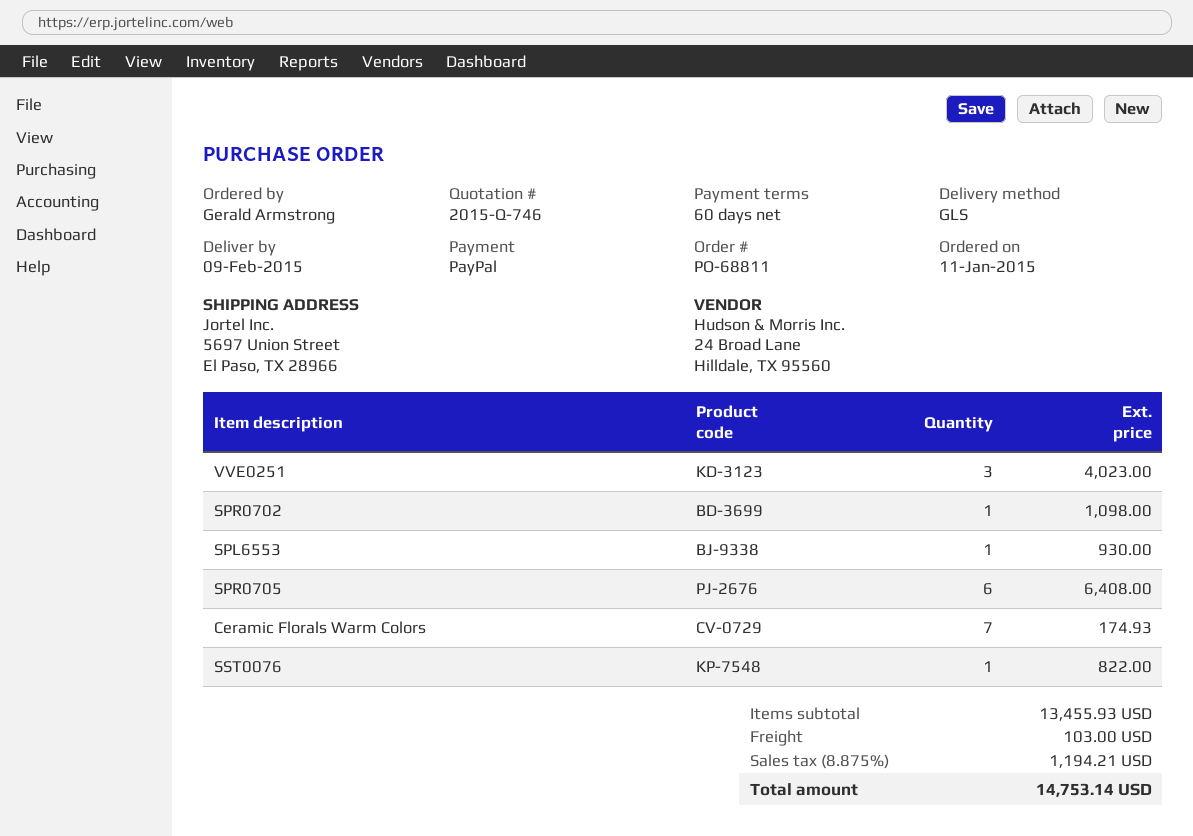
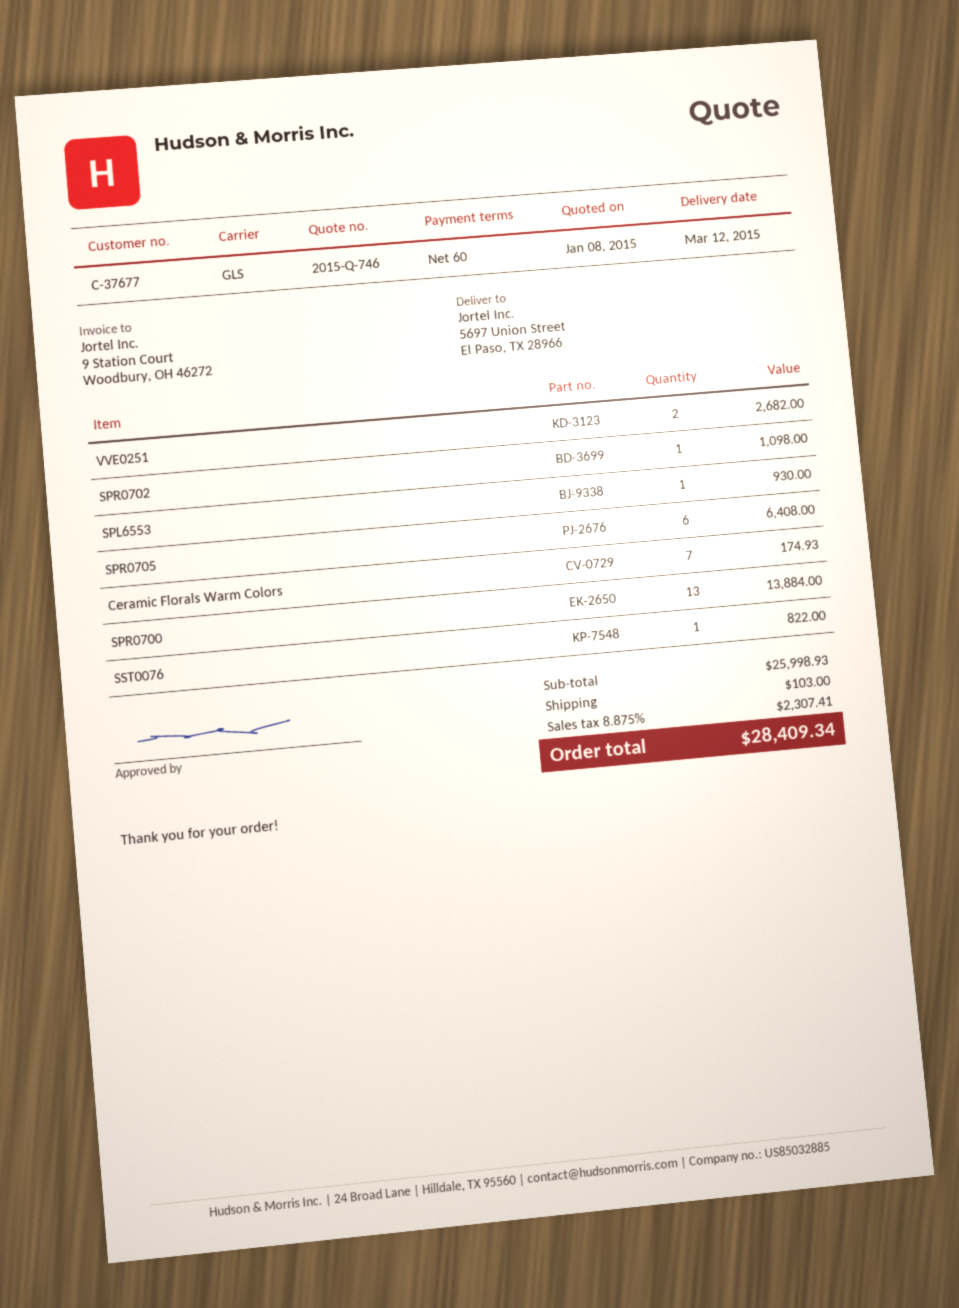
delivery date: 2015-02-09 -> 2015-03-12
VVE0251: 3 for 4023.00 -> 2 for 2682.00
SPR0700: none -> 13 for 13884.00
subtotal: 13455.93 -> 25998.93
tax: 8.875% = 1194.21 -> 8.875% = 2307.41
total: 14753.14 -> 28409.34

